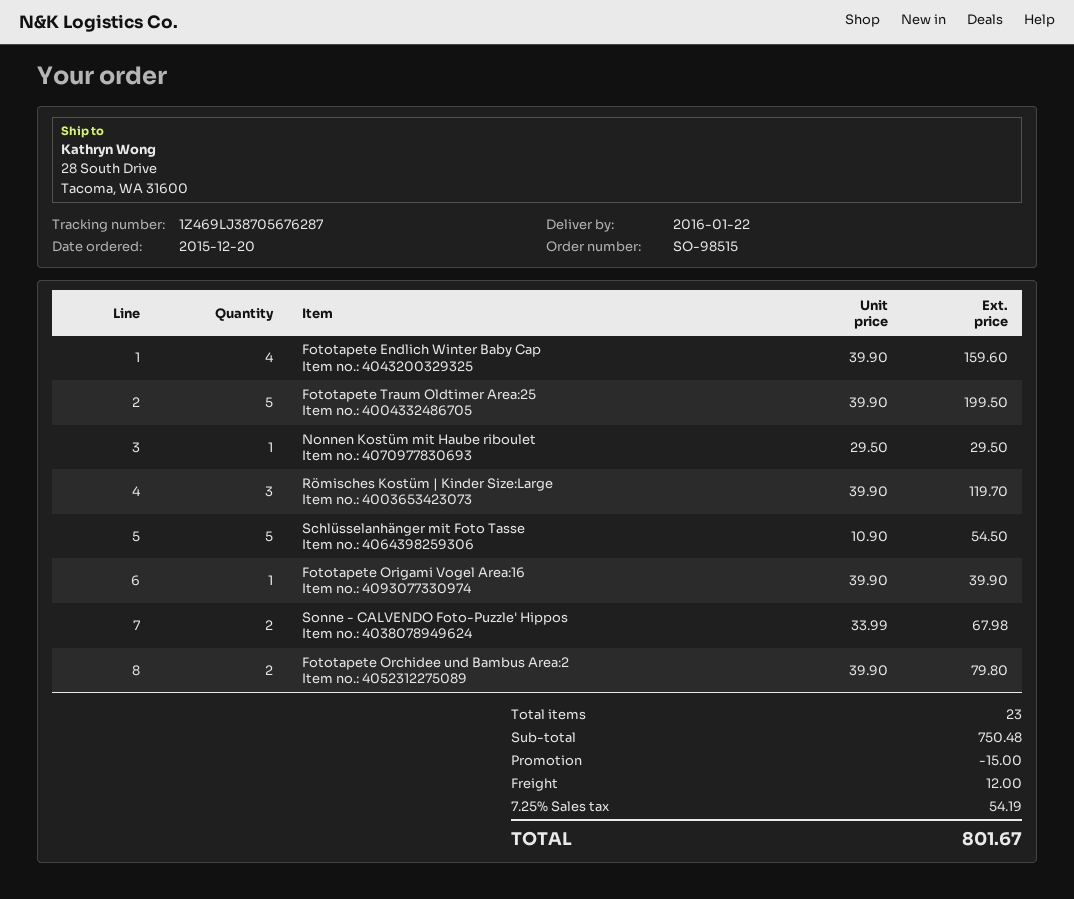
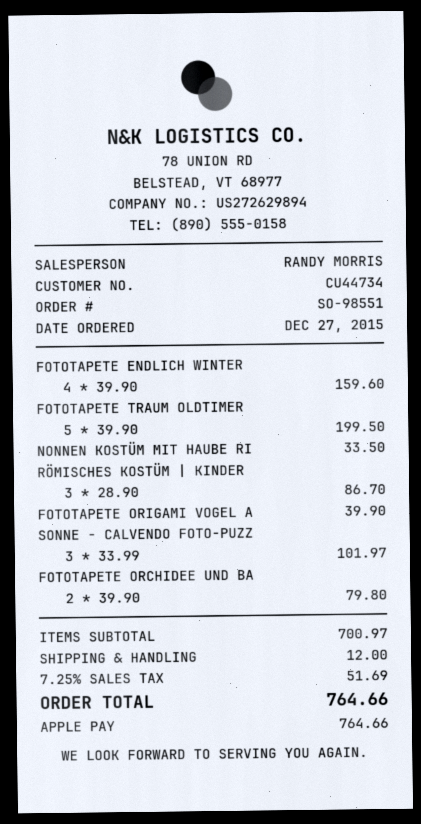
order number: SO-98515 -> SO-98551
order date: 2015-12-20 -> 2015-12-27
Nonnen Kostüm mit Haube riboulet: 1 x 29.50 = 29.50 -> 1 x 33.50 = 33.50
Römisches Kostüm | Kinder Size:Large: 3 x 39.90 = 119.70 -> 3 x 28.90 = 86.70
Schlüsselanhänger mit Foto Tasse: 5 x 10.90 = 54.50 -> none
Sonne - CALVENDO Foto-Puzzle' Hippos: 2 x 33.99 = 67.98 -> 3 x 33.99 = 101.97
subtotal: 750.48 -> 700.97
discount: 15.00 -> none
tax: 7.25% = 54.19 -> 7.25% = 51.69
total: 801.67 -> 764.66

